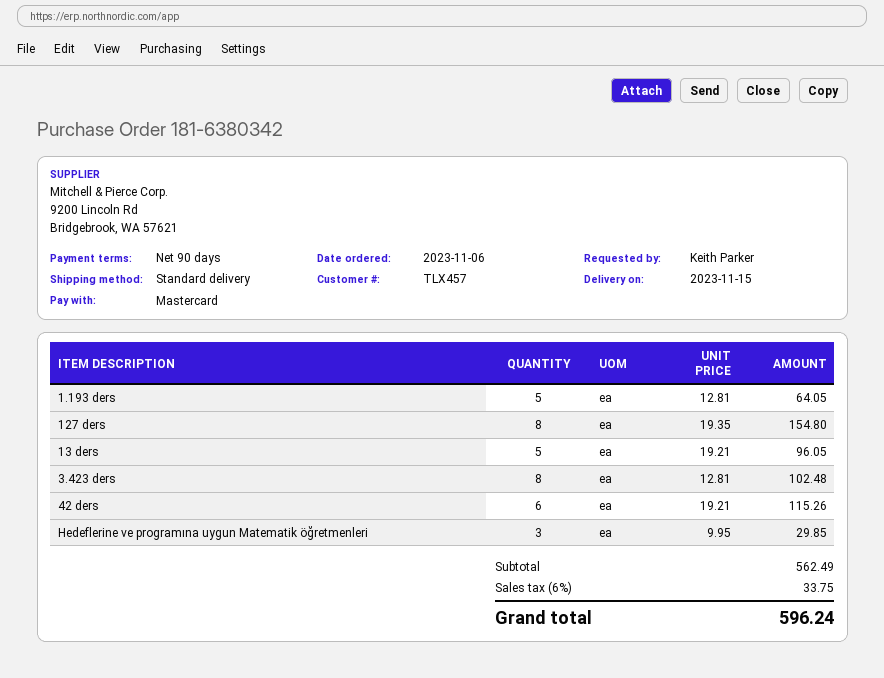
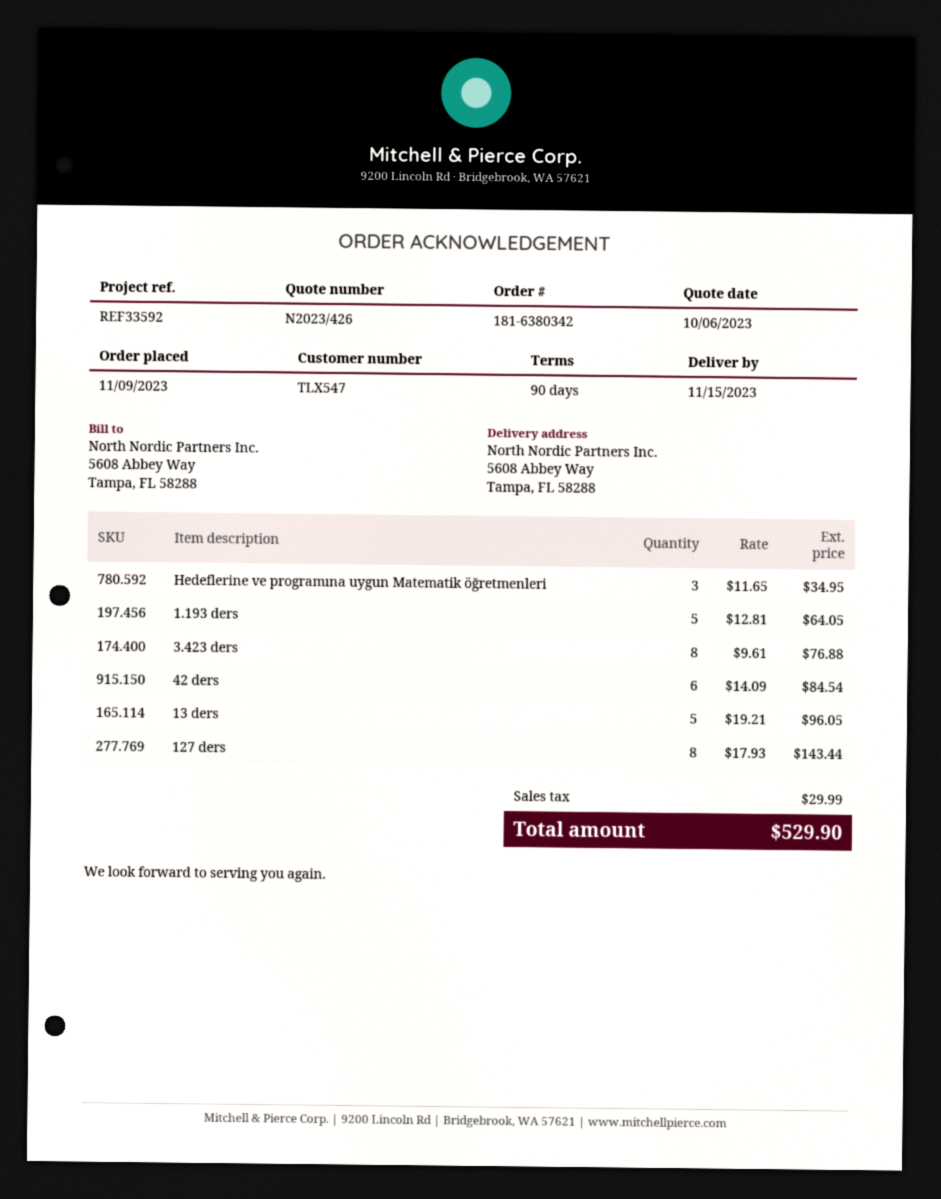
order date: 2023-11-06 -> 2023-11-09
customer number: TLX457 -> TLX547
127 ders: 8 x 19.35 = 154.80 -> 8 x 17.93 = 143.44
3.423 ders: 8 x 12.81 = 102.48 -> 8 x 9.61 = 76.88
42 ders: 6 x 19.21 = 115.26 -> 6 x 14.09 = 84.54
Hedeflerine ve programına uygun Matematik öğretmenleri: 3 x 9.95 = 29.85 -> 3 x 11.65 = 34.95
tax: 33.75 -> 29.99
total: 596.24 -> 529.90

